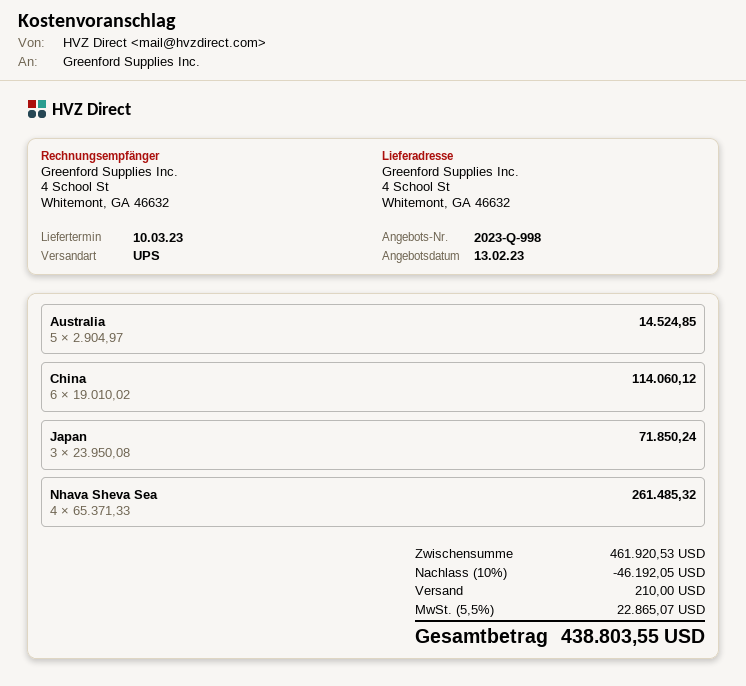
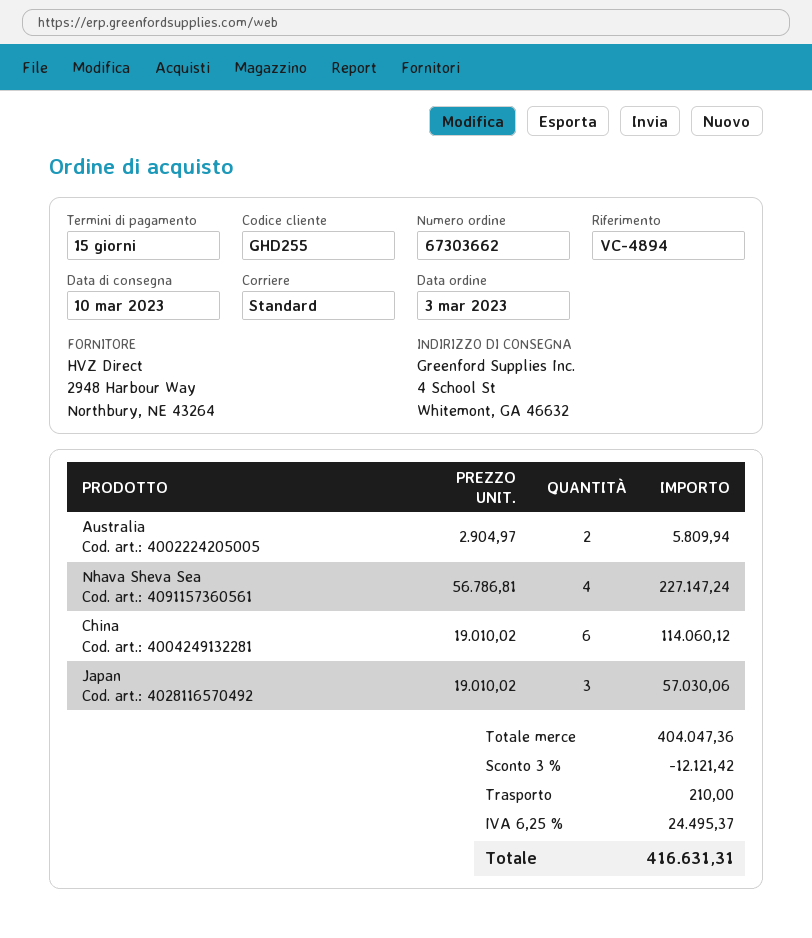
shipping method: UPS -> standard
Australia: 5 x 2904.97 = 14524.85 -> 2 x 2904.97 = 5809.94
Japan: 3 x 23950.08 = 71850.24 -> 3 x 19010.02 = 57030.06
Nhava Sheva Sea: 4 x 65371.33 = 261485.32 -> 4 x 56786.81 = 227147.24
subtotal: 461920.53 -> 404047.36
discount: 10% = 46192.05 -> 3% = 12121.42
tax: 5.5% = 22865.07 -> 6.25% = 24495.37
total: 438803.55 -> 416631.31

